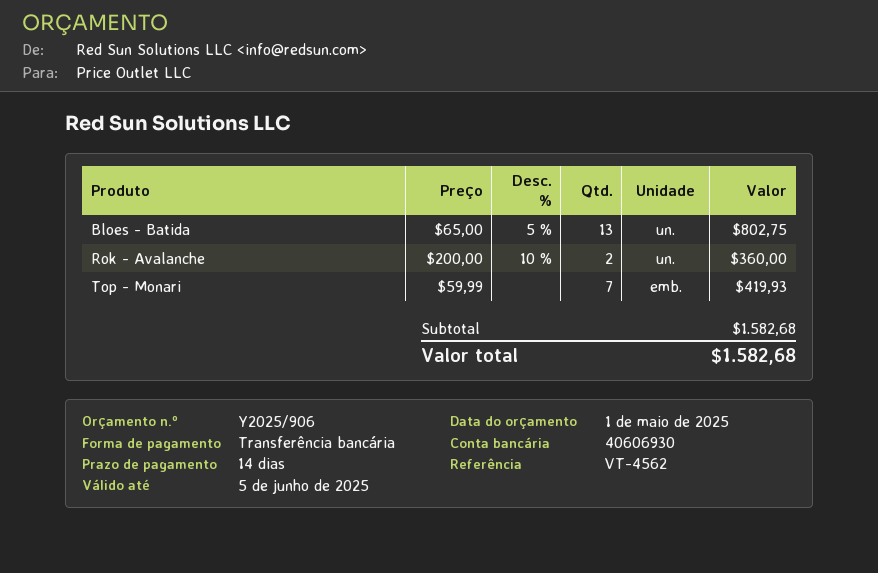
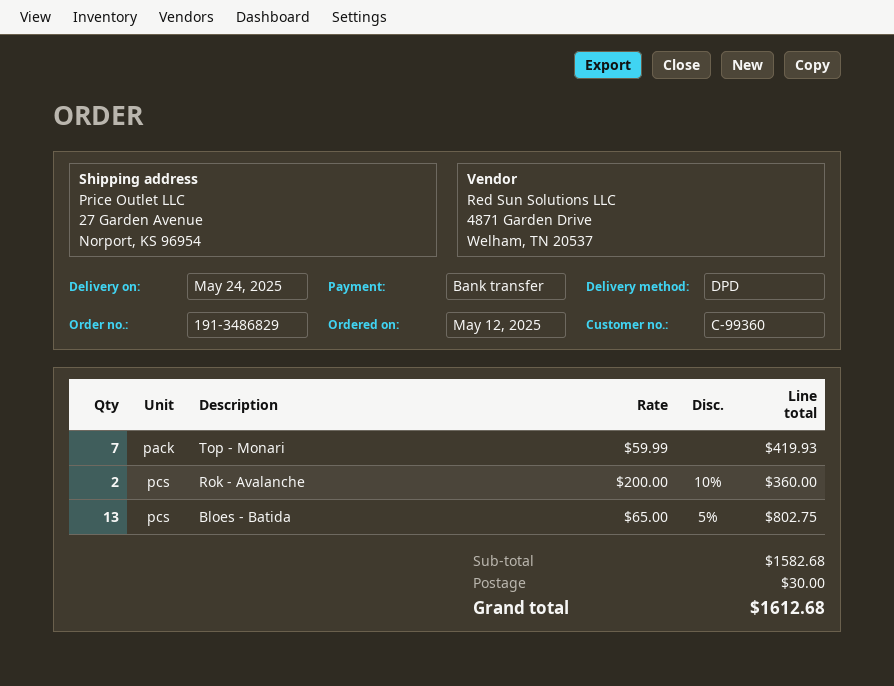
shipping: none -> 30.00
total: 1582.68 -> 1612.68

